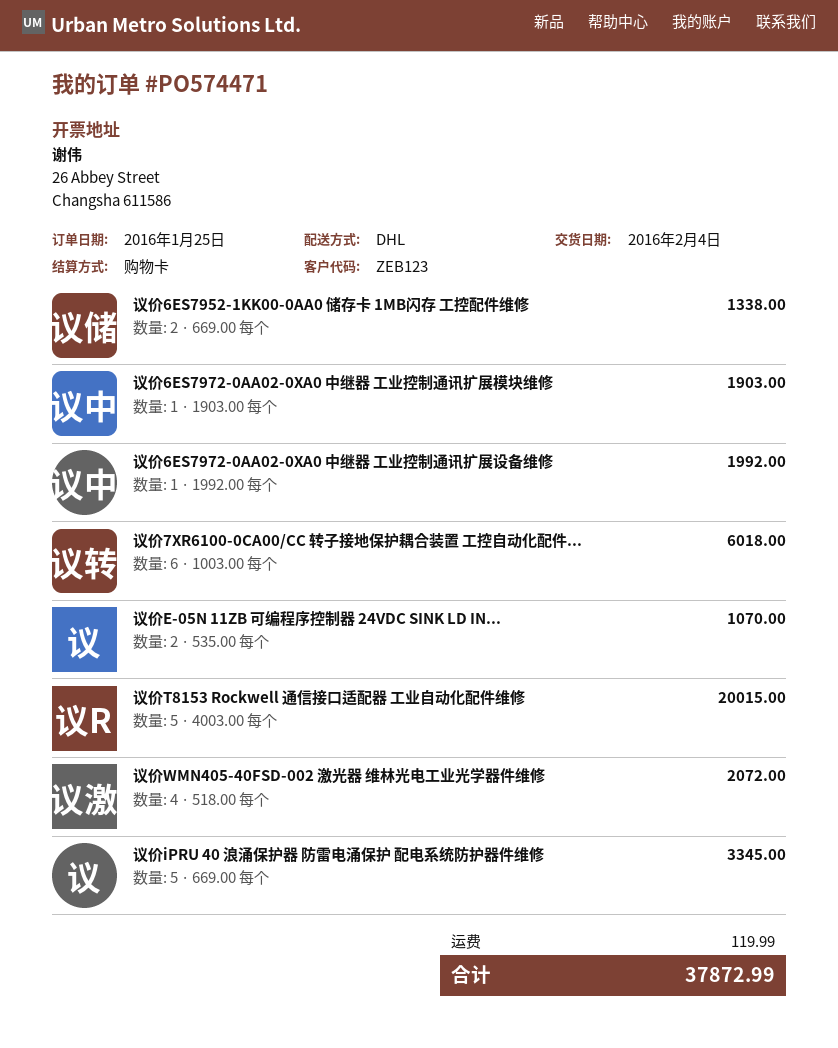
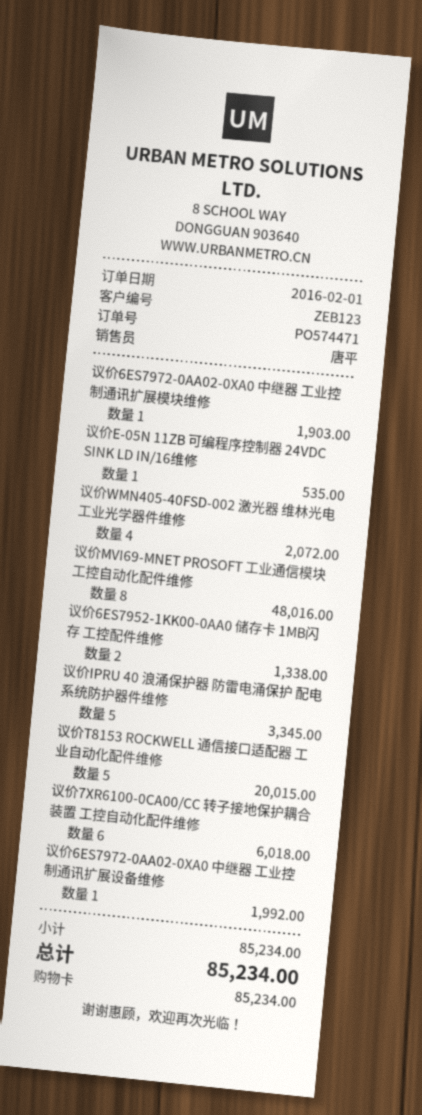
order date: 2016-01-25 -> 2016-02-01
议价E-05N 11ZB 可编程序控制器 24VDC SINK LD IN...: 2 for 1070.00 -> 1 for 535.00
议价MVI69-MNET PROSOFT 工业通信模块 工控自动化配件维修: none -> 8 for 48016.00
shipping: 119.99 -> none
total: 37872.99 -> 85234.00

